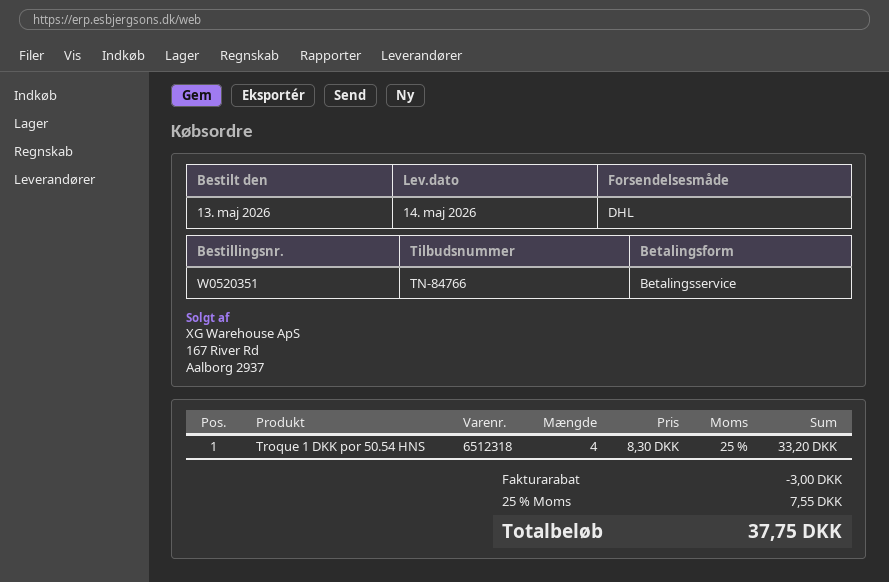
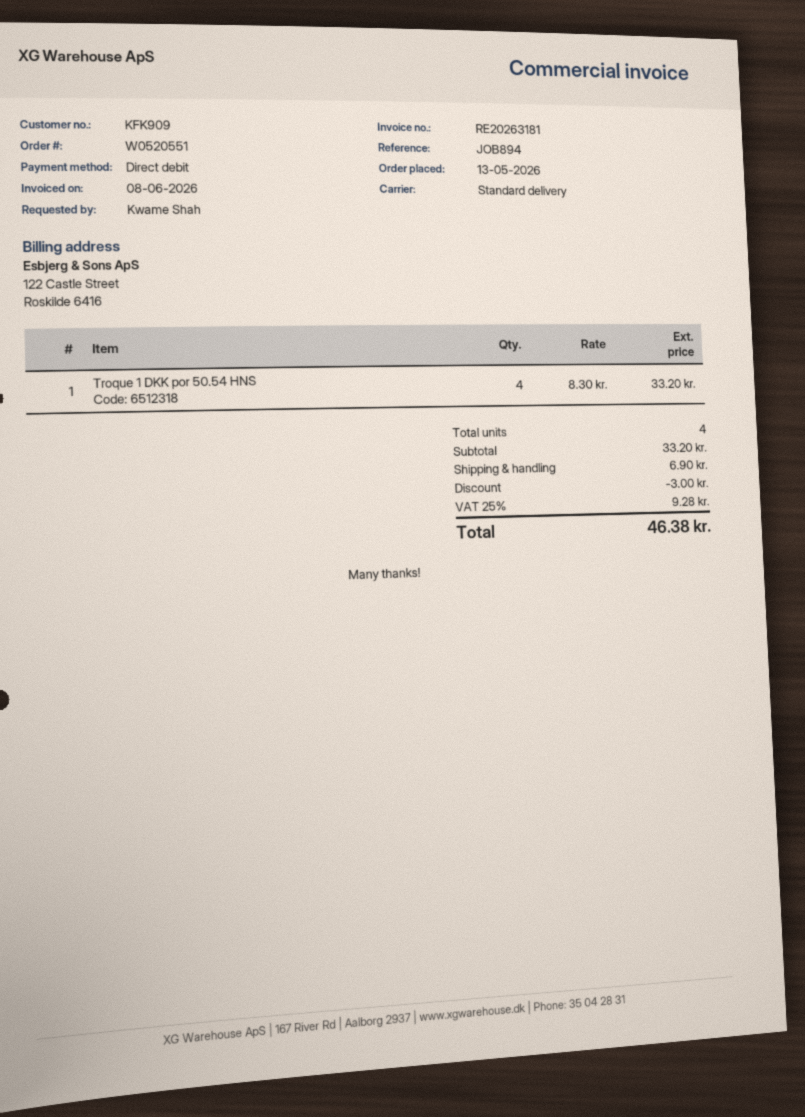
order number: W0520351 -> W0520551
shipping method: DHL -> standard
shipping: none -> 6.90
tax: 25% = 7.55 -> 25% = 9.28
total: 37.75 -> 46.38

